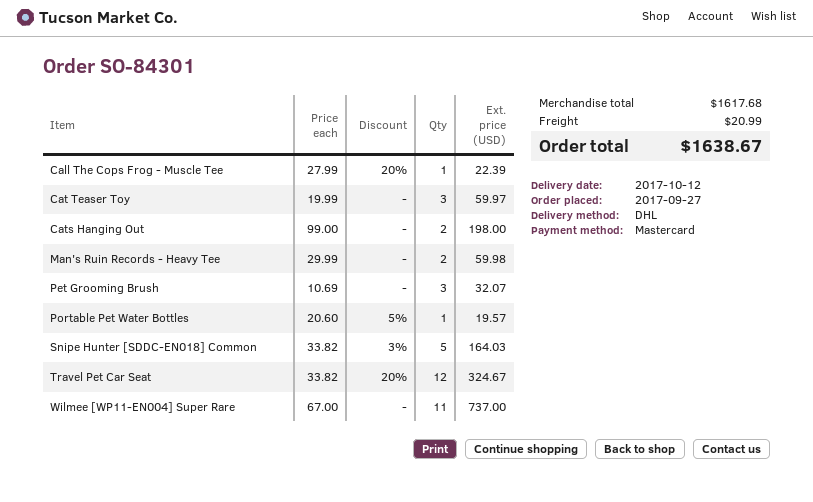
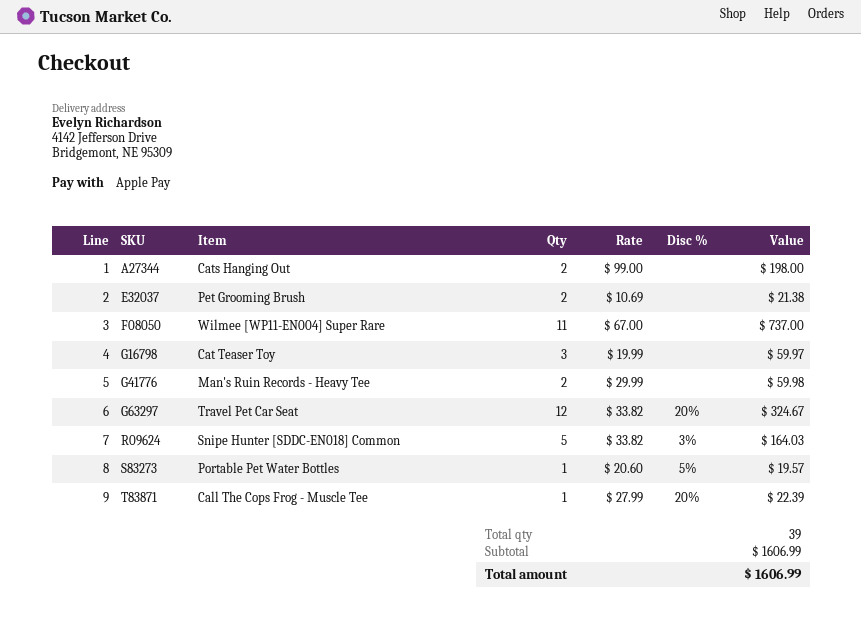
payment method: Mastercard -> Apple Pay
Pet Grooming Brush: 3 x 10.69 = 32.07 -> 2 x 10.69 = 21.38
subtotal: 1617.68 -> 1606.99
shipping: 20.99 -> none
total: 1638.67 -> 1606.99

